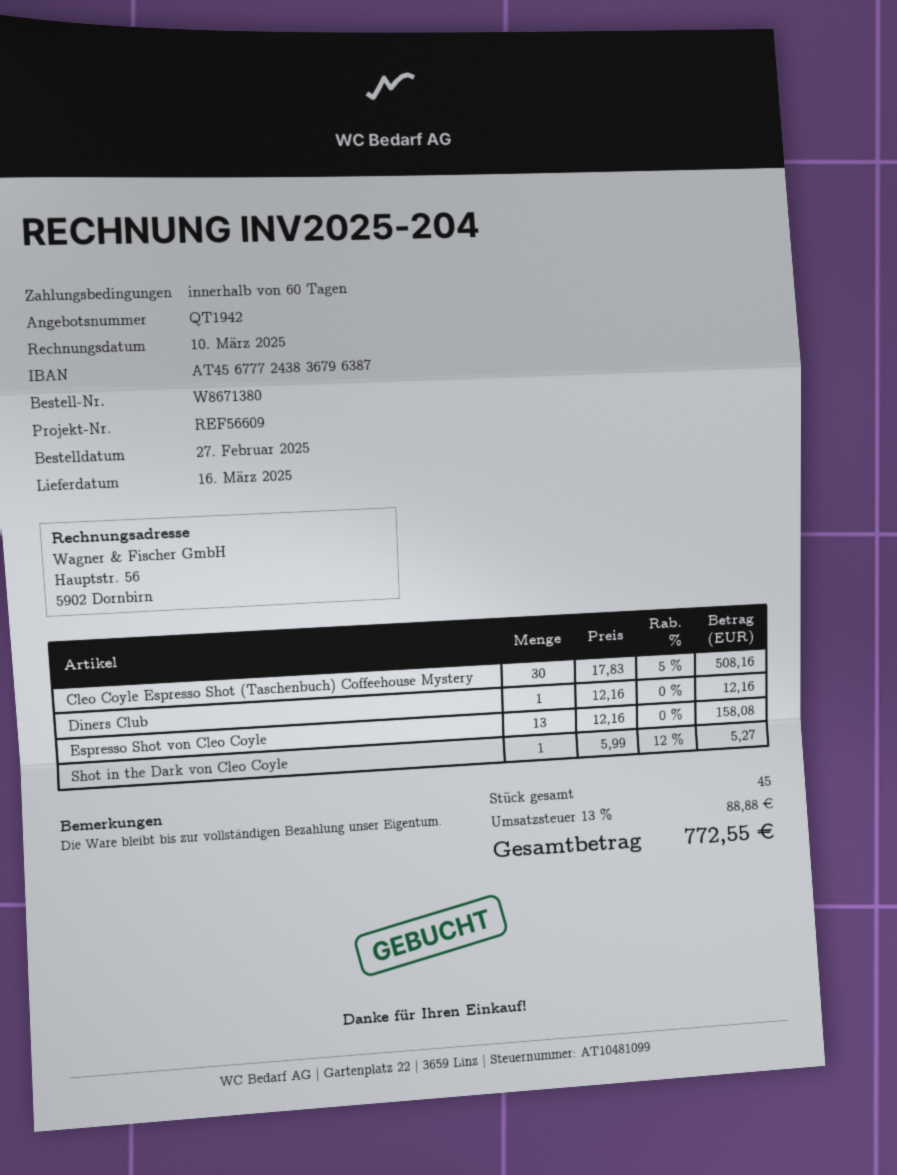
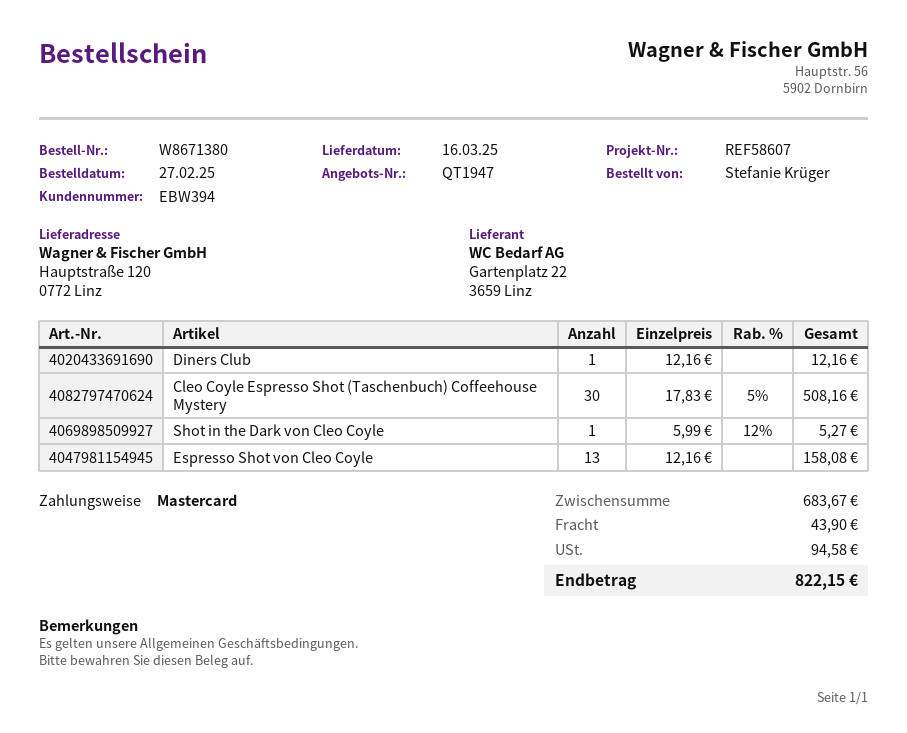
quote number: QT1942 -> QT1947
reference: REF56609 -> REF58607
shipping: none -> 43.90
tax: 88.88 -> 94.58
total: 772.55 -> 822.15

